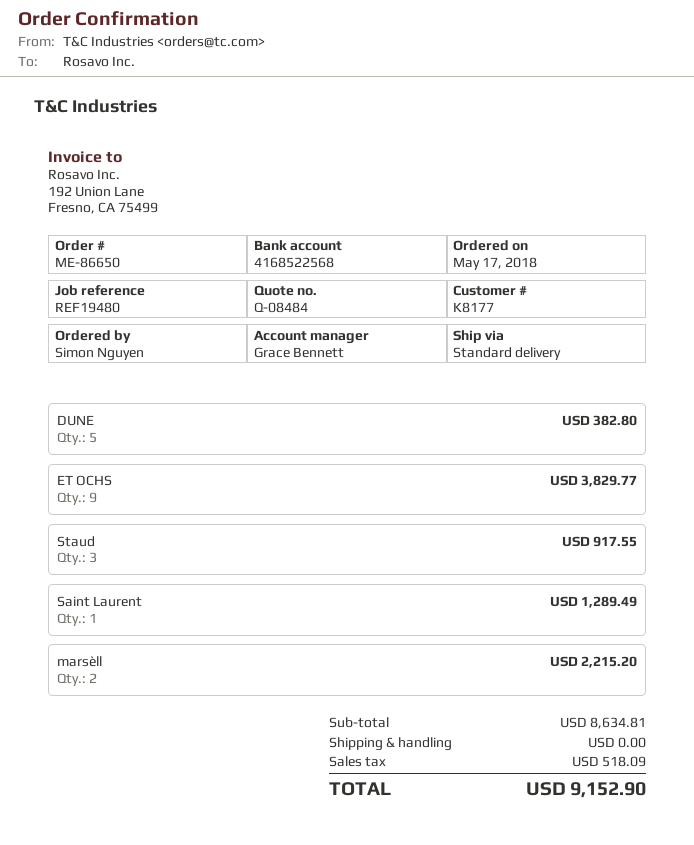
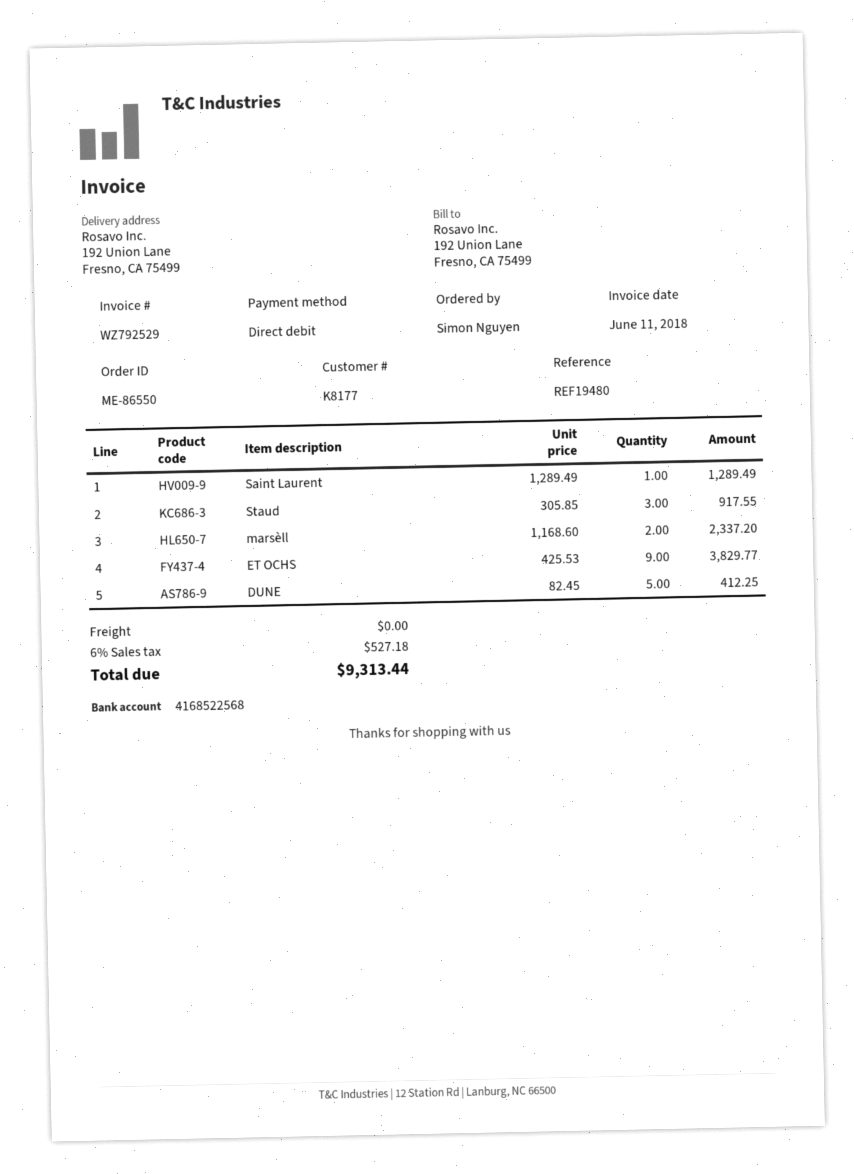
order number: ME-86650 -> ME-86550
DUNE: 5 for 382.80 -> 5 for 412.25
marsèll: 2 for 2215.20 -> 2 for 2337.20
tax: 518.09 -> 527.18
total: 9152.90 -> 9313.44

